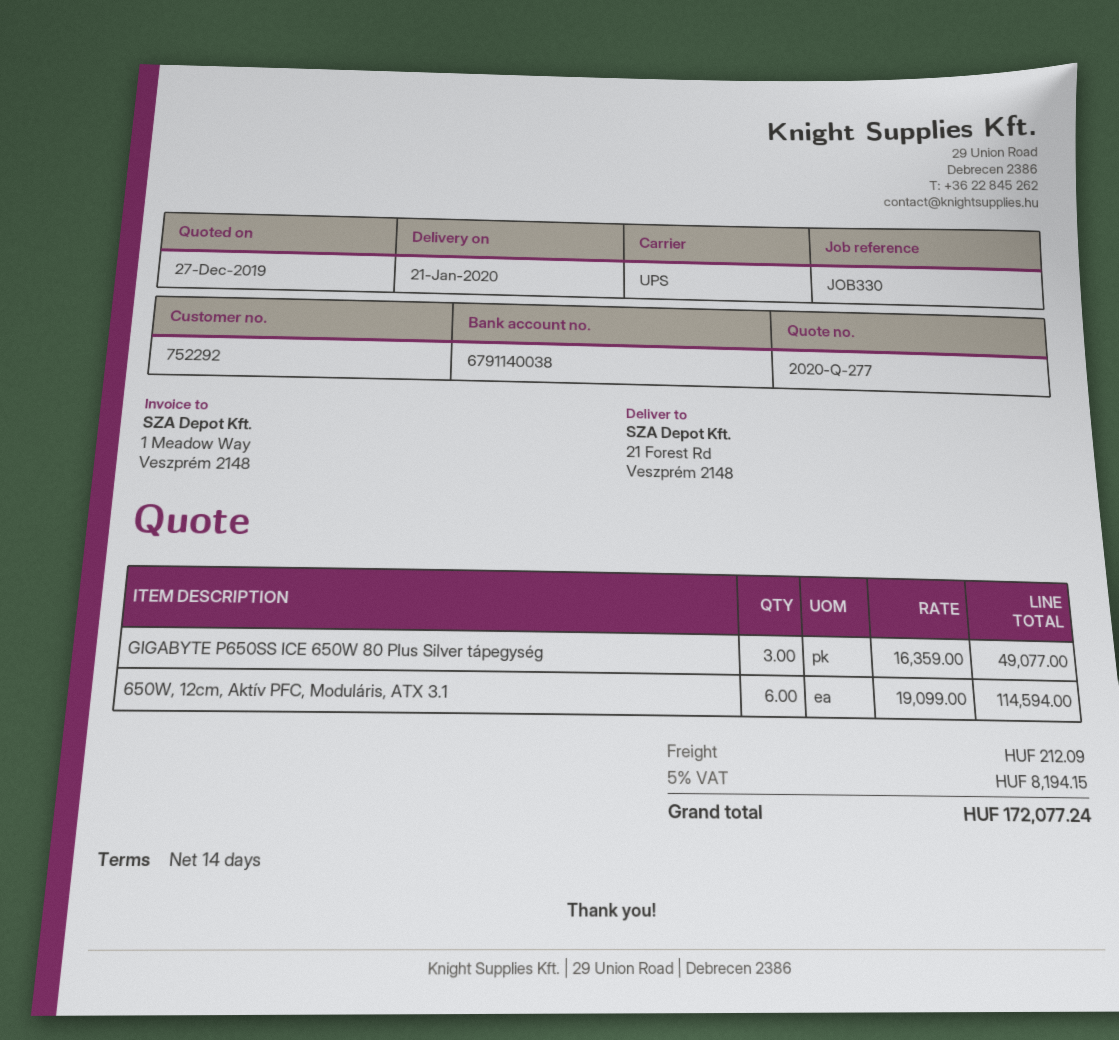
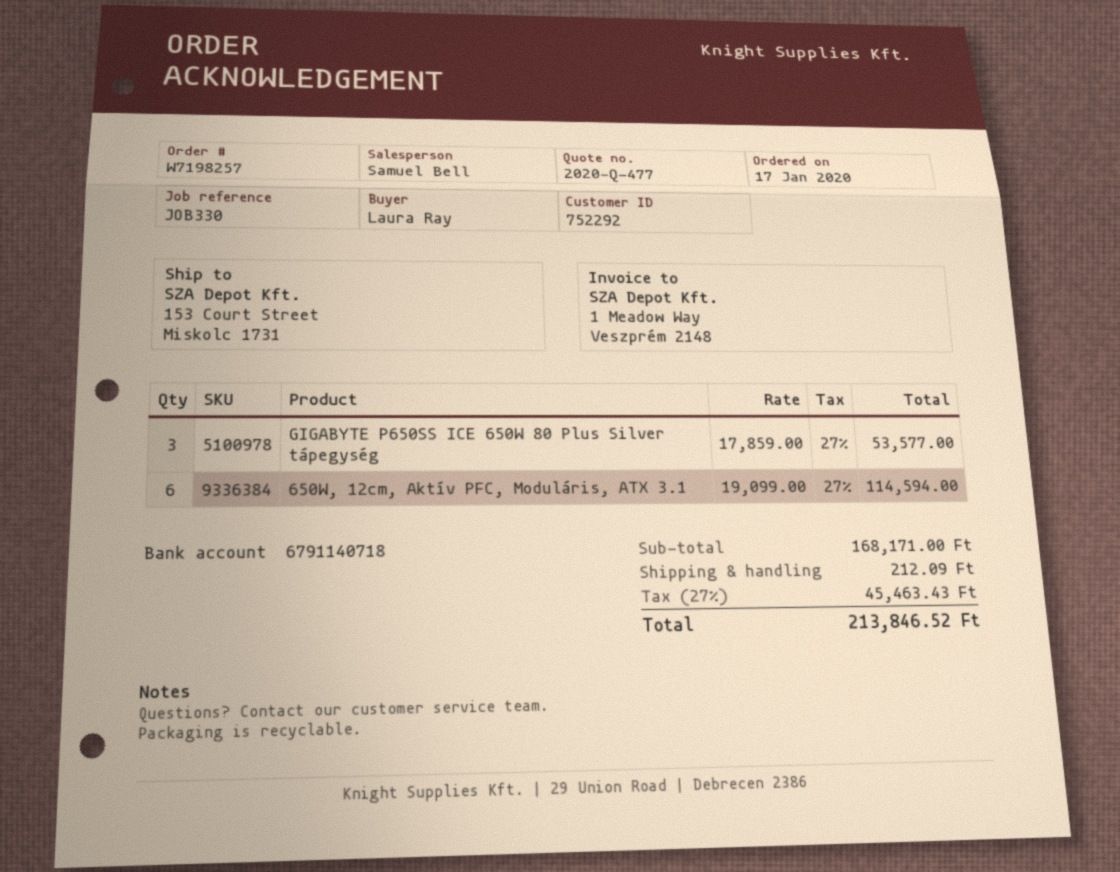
quote number: 2020-Q-277 -> 2020-Q-477
bank account: 6791140038 -> 6791140718
ship to: 21 Forest Rd, Veszprém 2148 -> 153 Court Street, Miskolc 1731
GIGABYTE P650SS ICE 650W 80 Plus Silver tápegység: 3 x 16359.00 = 49077.00 -> 3 x 17859.00 = 53577.00
tax: 5% = 8194.15 -> 27% = 45463.43
total: 172077.24 -> 213846.52

